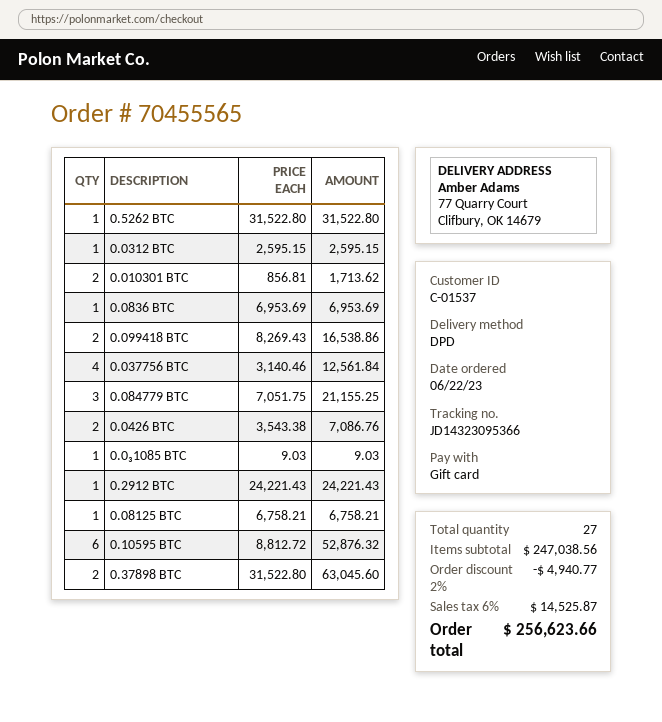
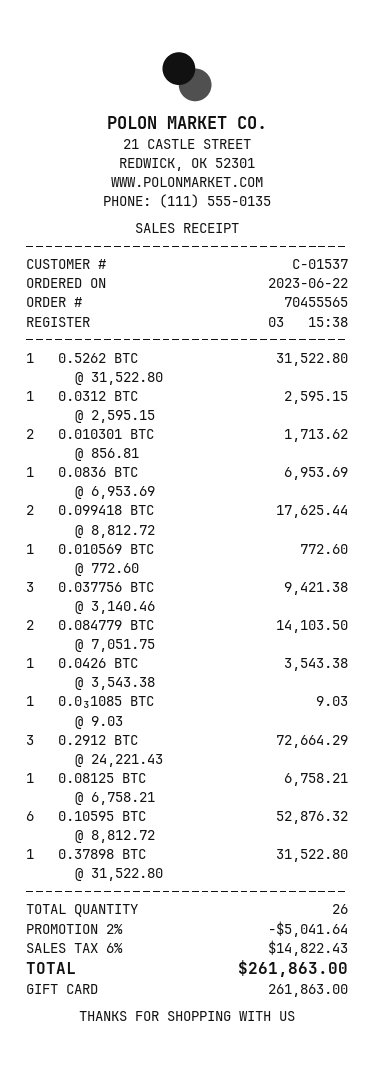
0.099418 BTC: 2 x 8269.43 = 16538.86 -> 2 x 8812.72 = 17625.44
0.037756 BTC: 4 x 3140.46 = 12561.84 -> 3 x 3140.46 = 9421.38
0.084779 BTC: 3 x 7051.75 = 21155.25 -> 2 x 7051.75 = 14103.50
0.0426 BTC: 2 x 3543.38 = 7086.76 -> 1 x 3543.38 = 3543.38
0.2912 BTC: 1 x 24221.43 = 24221.43 -> 3 x 24221.43 = 72664.29
0.37898 BTC: 2 x 31522.80 = 63045.60 -> 1 x 31522.80 = 31522.80
0.010569 BTC: none -> 1 x 772.60 = 772.60
total quantity: 27 -> 26
discount: 2% = 4940.77 -> 2% = 5041.64
tax: 6% = 14525.87 -> 6% = 14822.43
total: 256623.66 -> 261863.00

